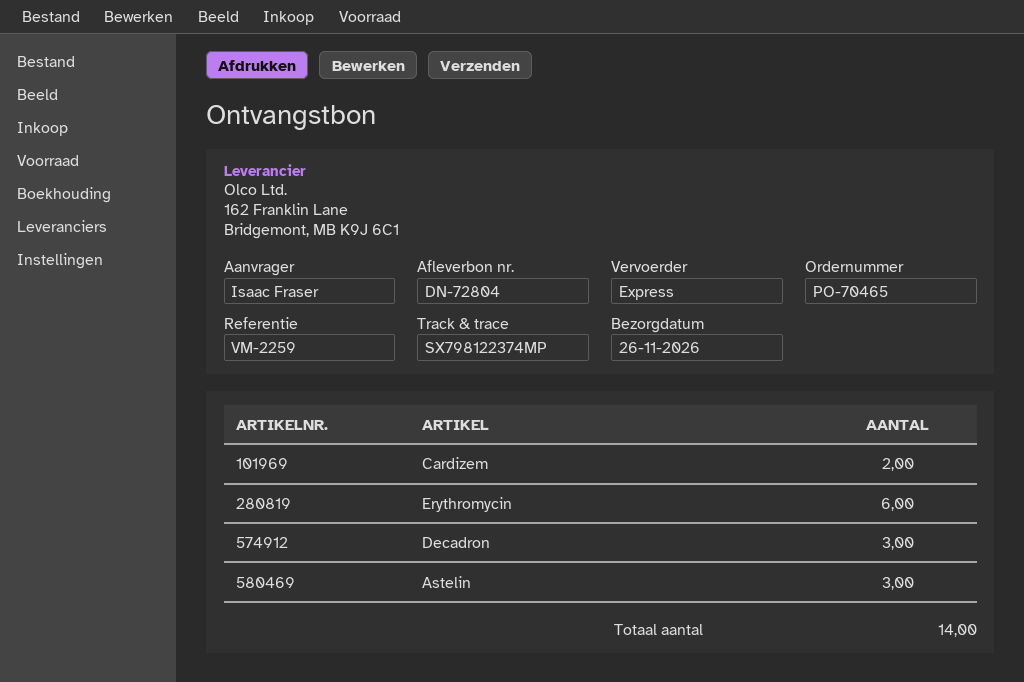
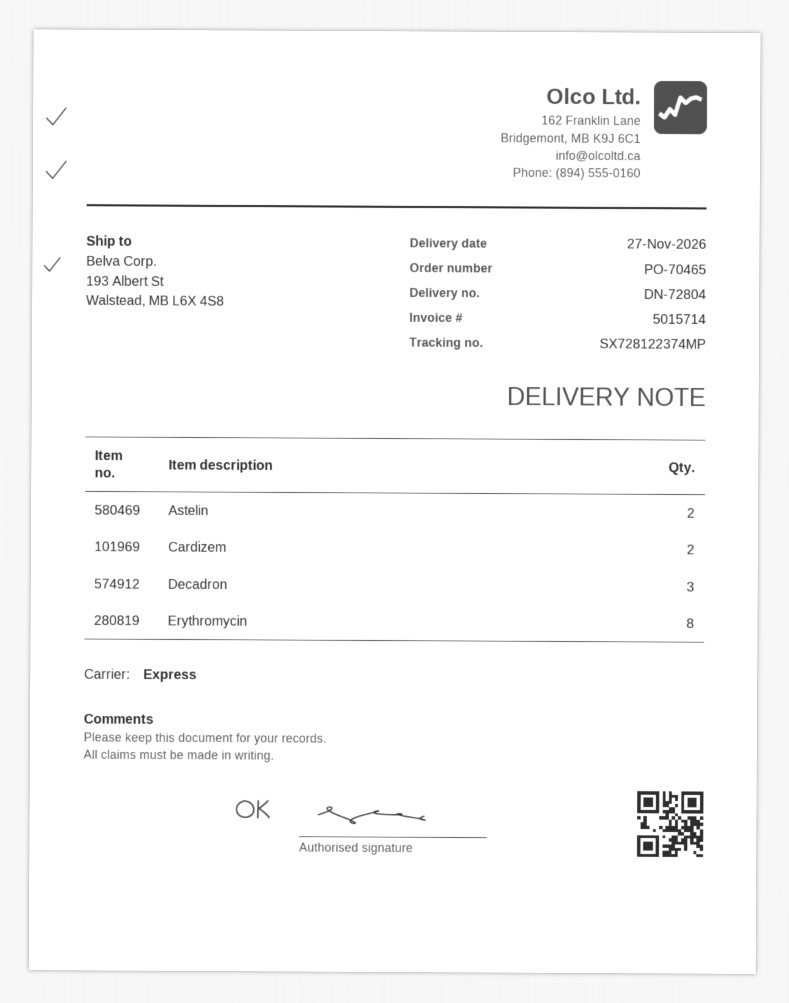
delivery date: 2026-11-26 -> 2026-11-27
tracking number: SX798122374MP -> SX728122374MP
Erythromycin: 6 -> 8
Astelin: 3 -> 2

